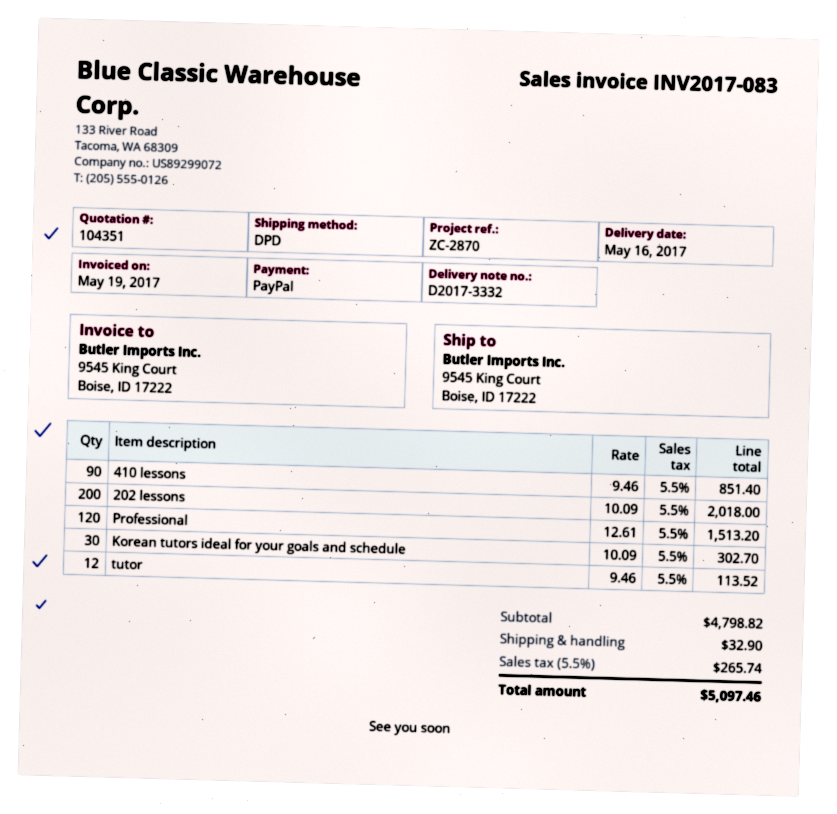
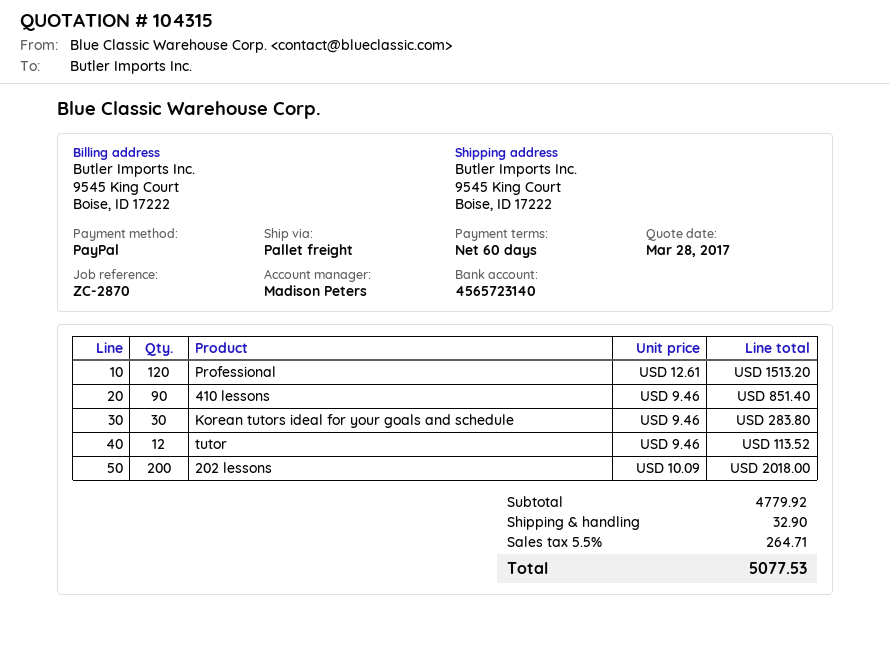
quote number: 104351 -> 104315
shipping method: DPD -> pallet freight
Korean tutors ideal for your goals and schedule: 30 x 10.09 = 302.70 -> 30 x 9.46 = 283.80
subtotal: 4798.82 -> 4779.92
tax: 5.5% = 265.74 -> 5.5% = 264.71
total: 5097.46 -> 5077.53

